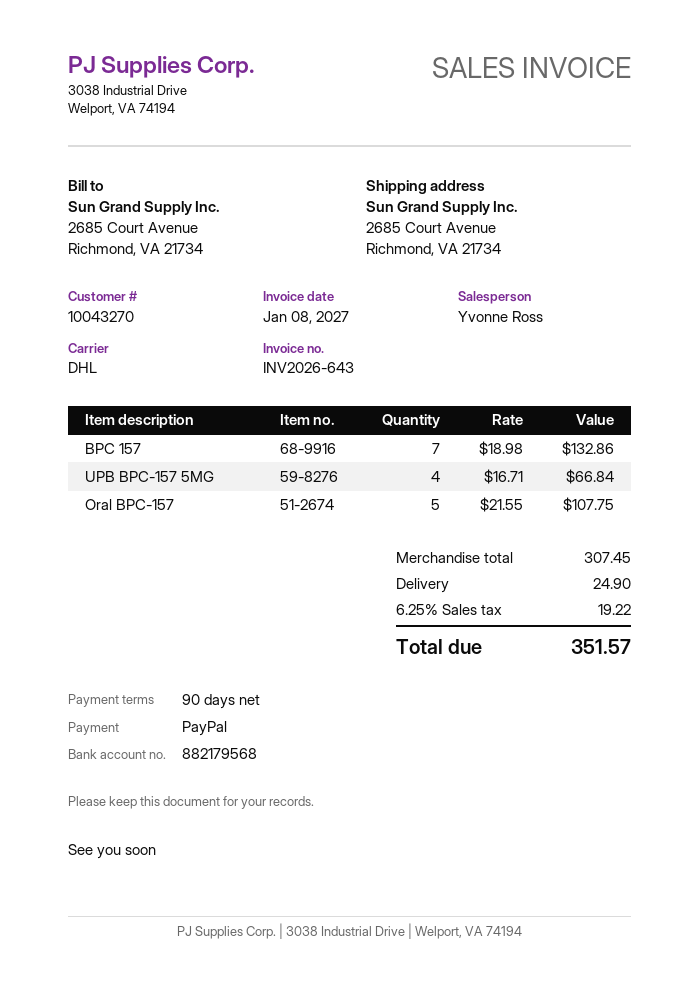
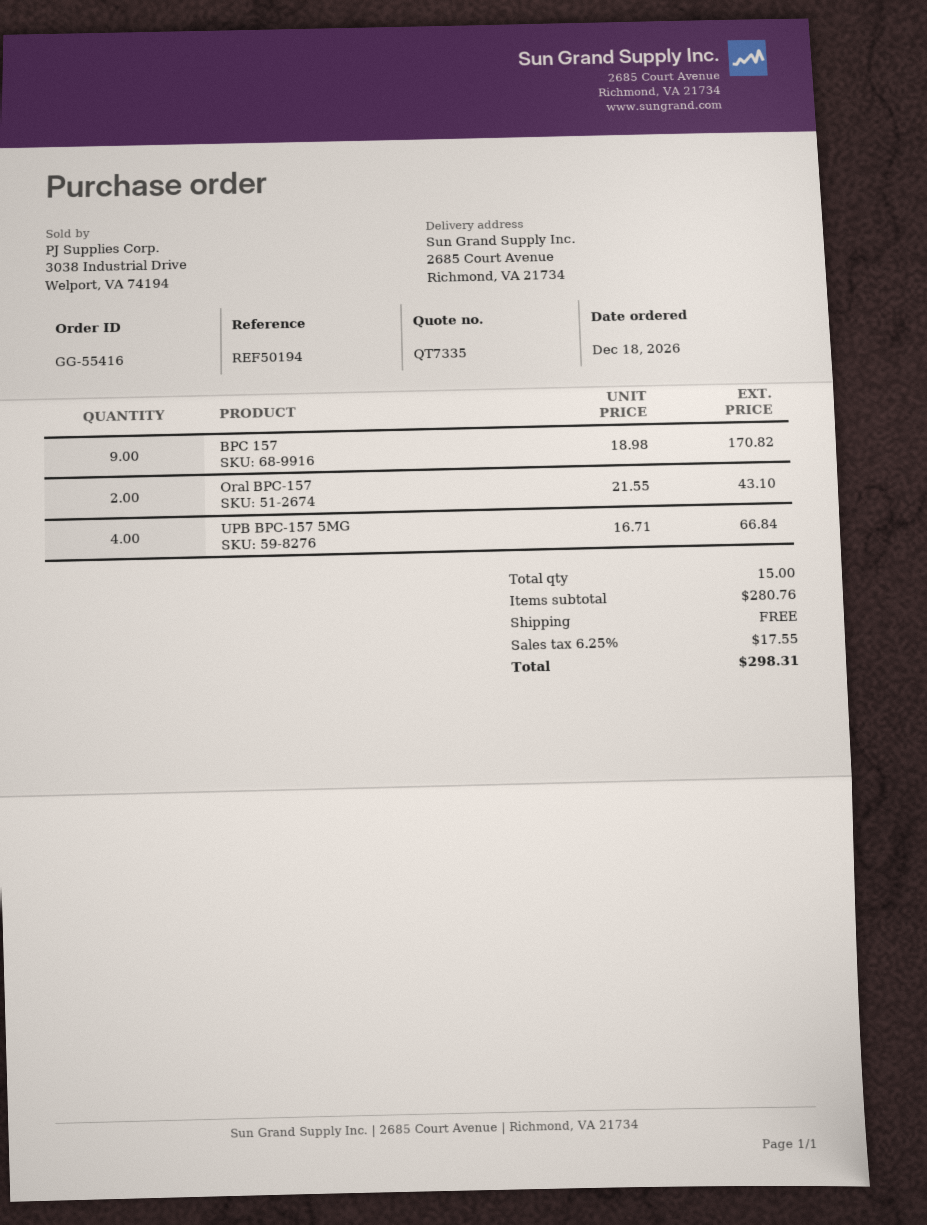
BPC 157: 7 x 18.98 = 132.86 -> 9 x 18.98 = 170.82
Oral BPC-157: 5 x 21.55 = 107.75 -> 2 x 21.55 = 43.10
subtotal: 307.45 -> 280.76
shipping: 24.90 -> 0.00
tax: 6.25% = 19.22 -> 6.25% = 17.55
total: 351.57 -> 298.31

